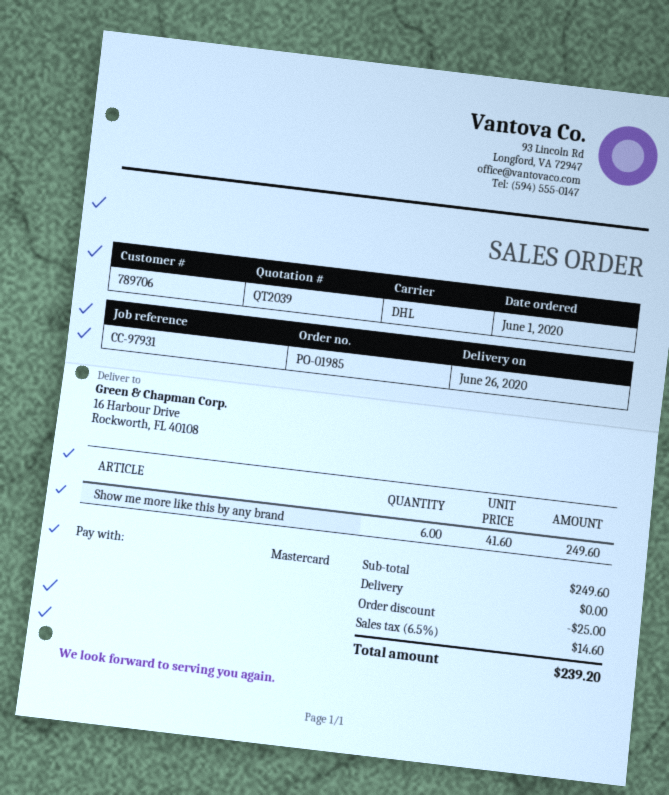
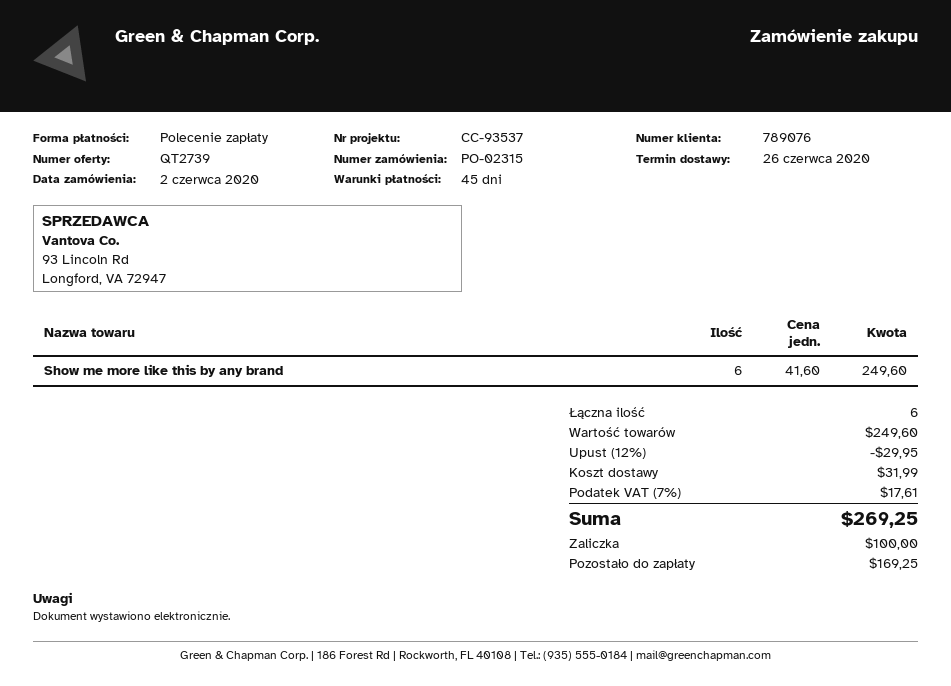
quote number: QT2039 -> QT2739
order number: PO-01985 -> PO-02315
order date: 2020-06-01 -> 2020-06-02
customer number: 789706 -> 789076
reference: CC-97931 -> CC-93537
payment method: Mastercard -> direct debit
discount: 25.00 -> 29.95
shipping: 0.00 -> 31.99
tax: 6.5% = 14.60 -> 7% = 17.61
total: 239.20 -> 269.25

